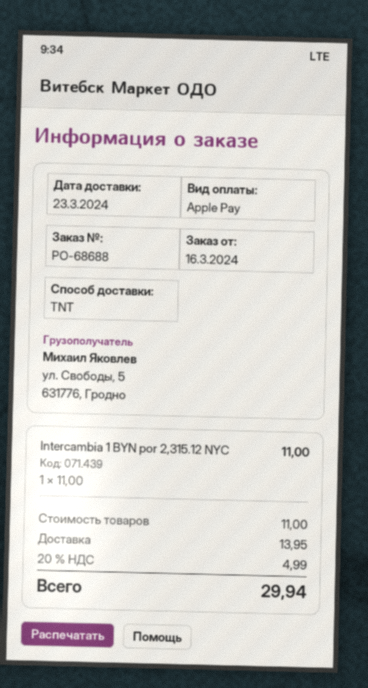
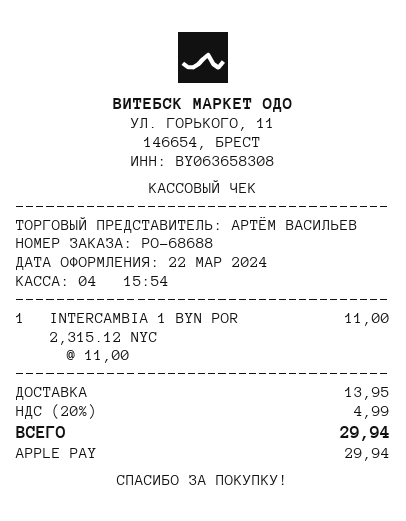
order date: 2024-03-16 -> 2024-03-22

